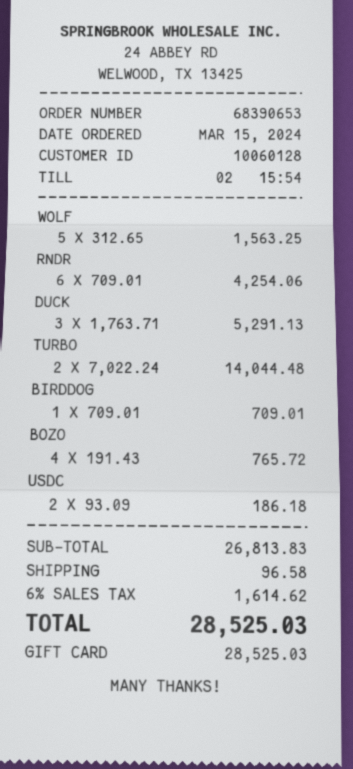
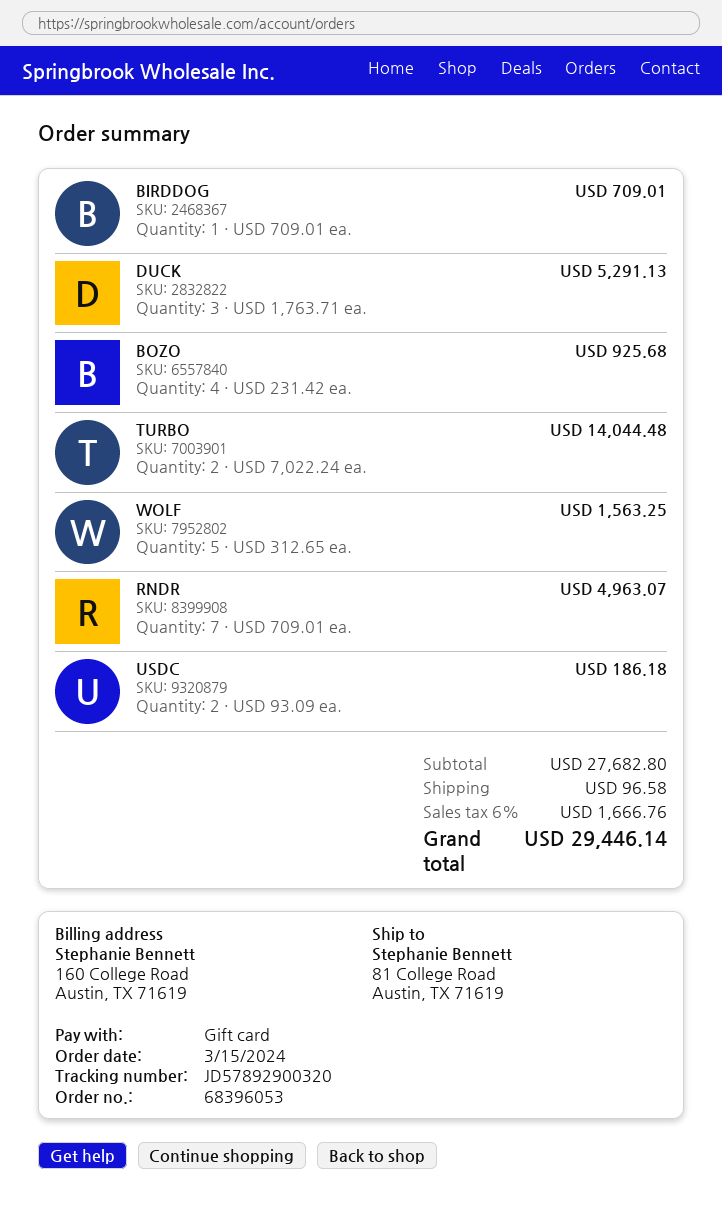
order number: 68390653 -> 68396053
RNDR: 6 x 709.01 = 4254.06 -> 7 x 709.01 = 4963.07
BOZO: 4 x 191.43 = 765.72 -> 4 x 231.42 = 925.68
subtotal: 26813.83 -> 27682.80
tax: 6% = 1614.62 -> 6% = 1666.76
total: 28525.03 -> 29446.14

